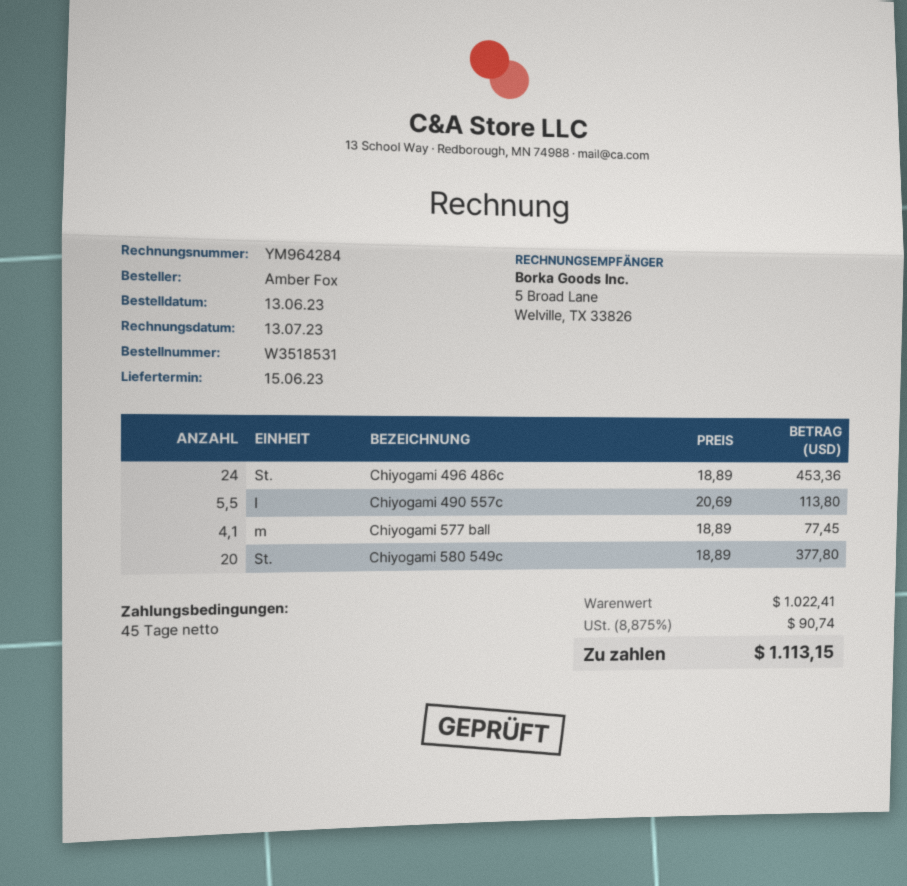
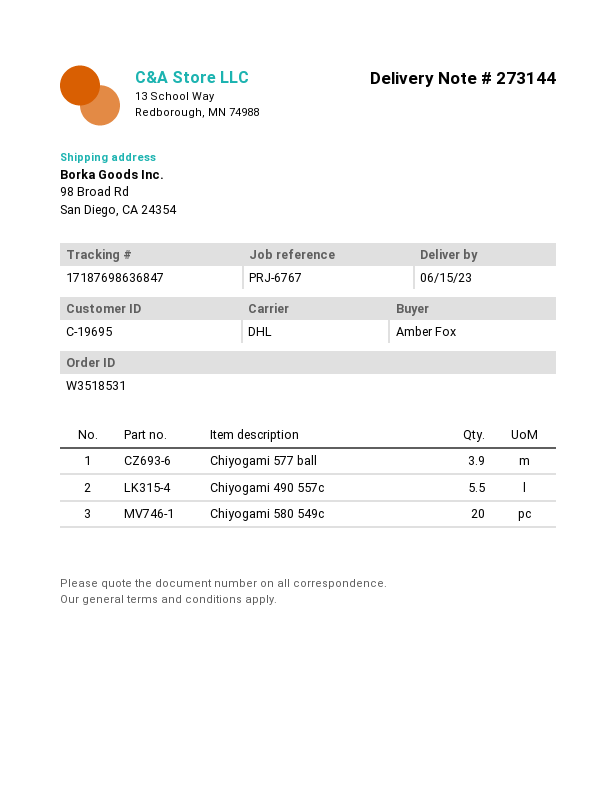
Chiyogami 496 486c: 24 -> none
Chiyogami 577 ball: 4.1 -> 3.9

